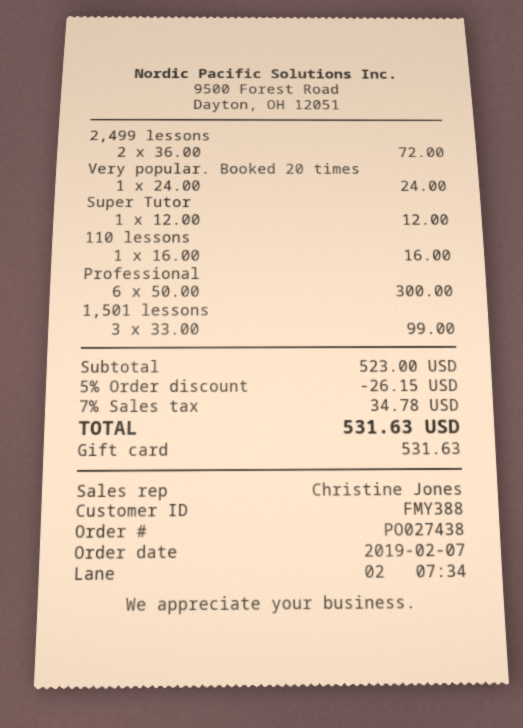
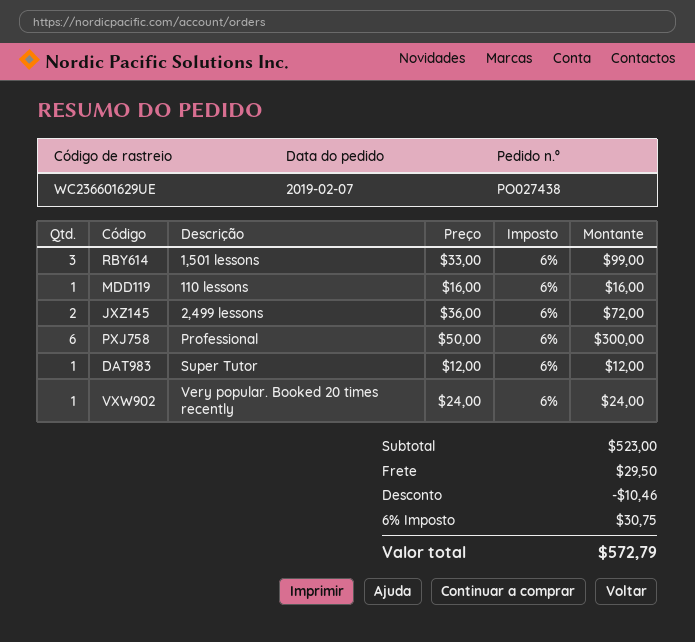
discount: 26.15 -> 10.46
shipping: none -> 29.50
tax: 7% = 34.78 -> 6% = 30.75
total: 531.63 -> 572.79

